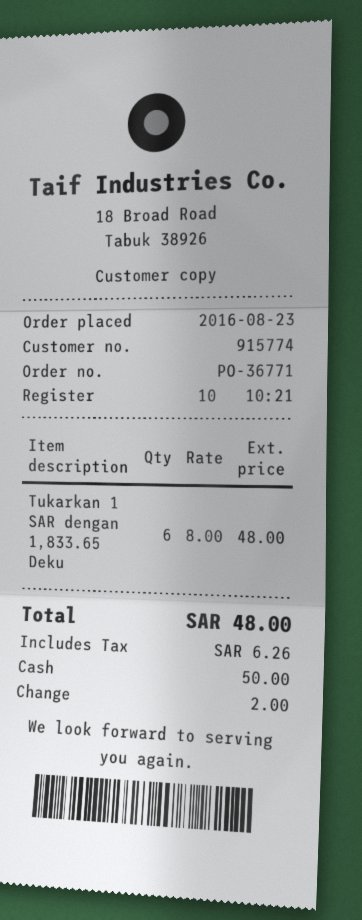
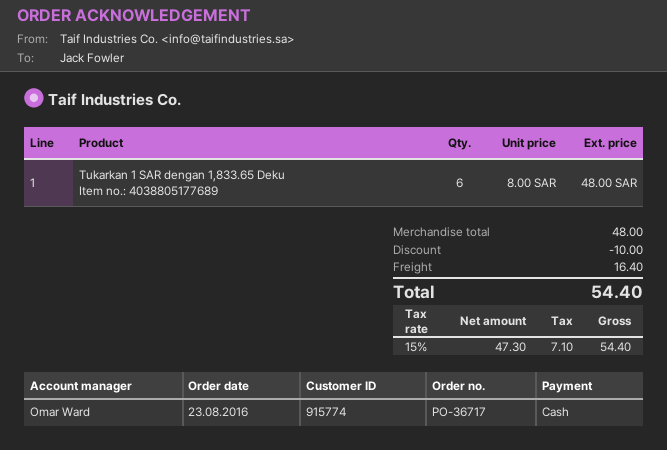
order number: PO-36771 -> PO-36717
discount: none -> 10.00
shipping: none -> 16.40
tax: 6.26 -> 7.10
total: 48.00 -> 54.40

